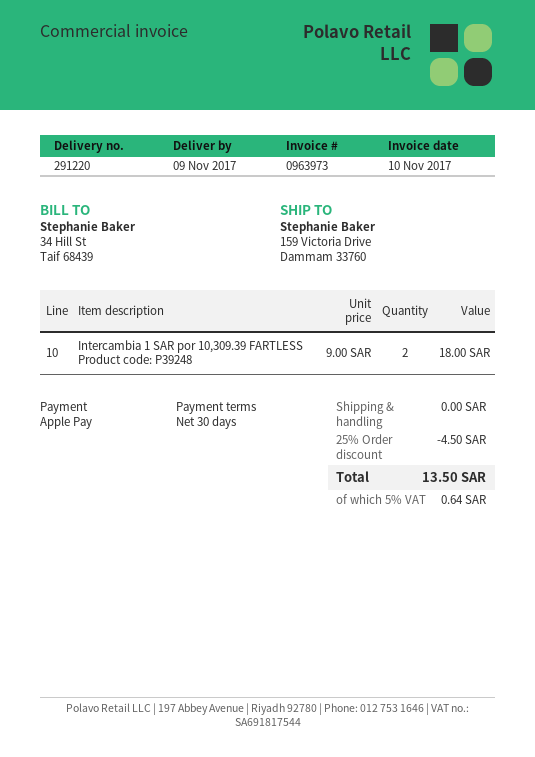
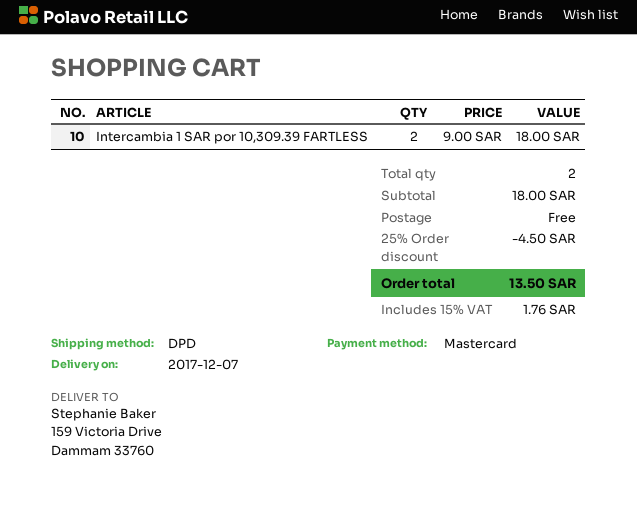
delivery date: 2017-11-09 -> 2017-12-07
payment method: Apple Pay -> Mastercard
tax: 5% = 0.64 -> 15% = 1.76

